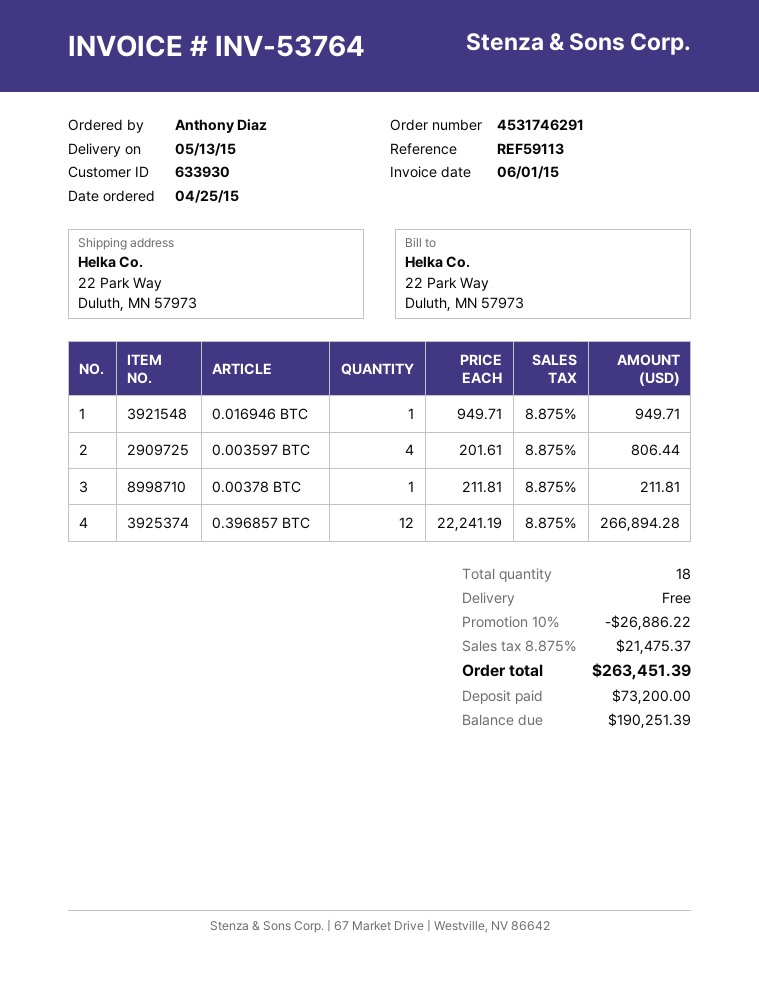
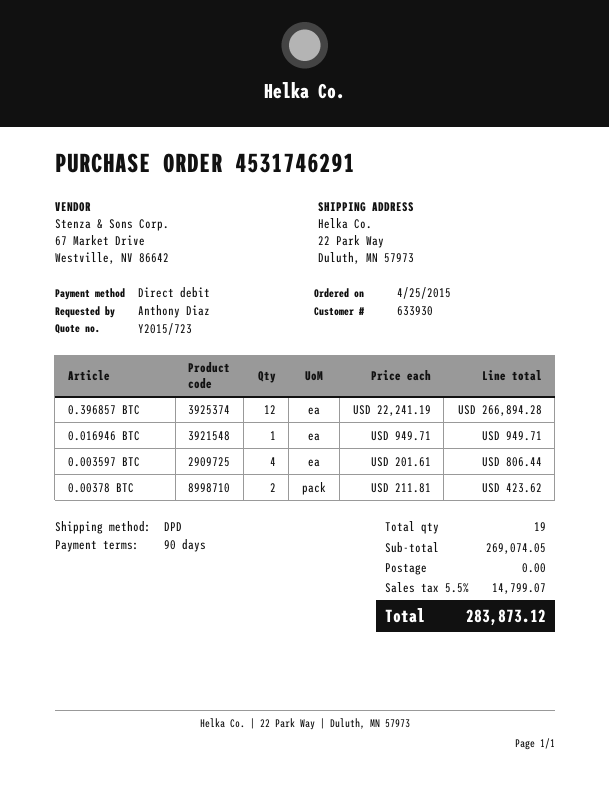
0.00378 BTC: 1 x 211.81 = 211.81 -> 2 x 211.81 = 423.62
total quantity: 18 -> 19
discount: 10% = 26886.22 -> none
tax: 8.875% = 21475.37 -> 5.5% = 14799.07
total: 263451.39 -> 283873.12

